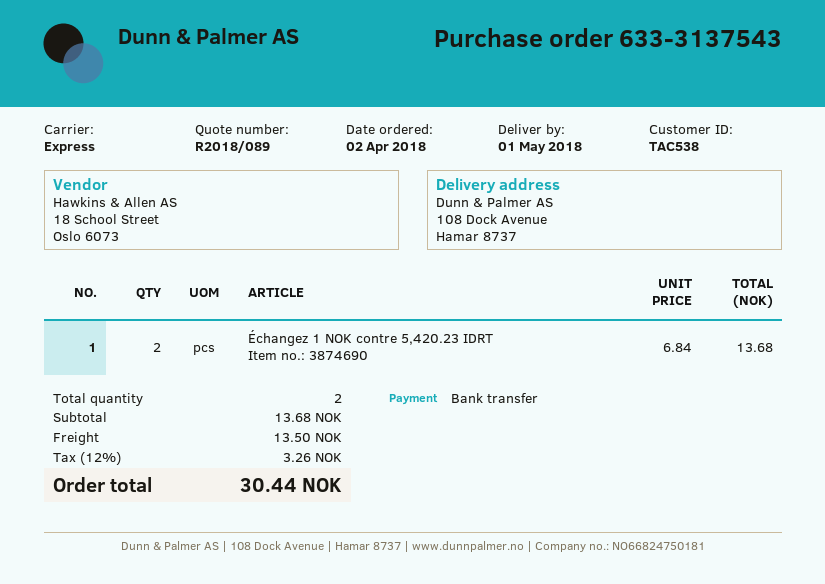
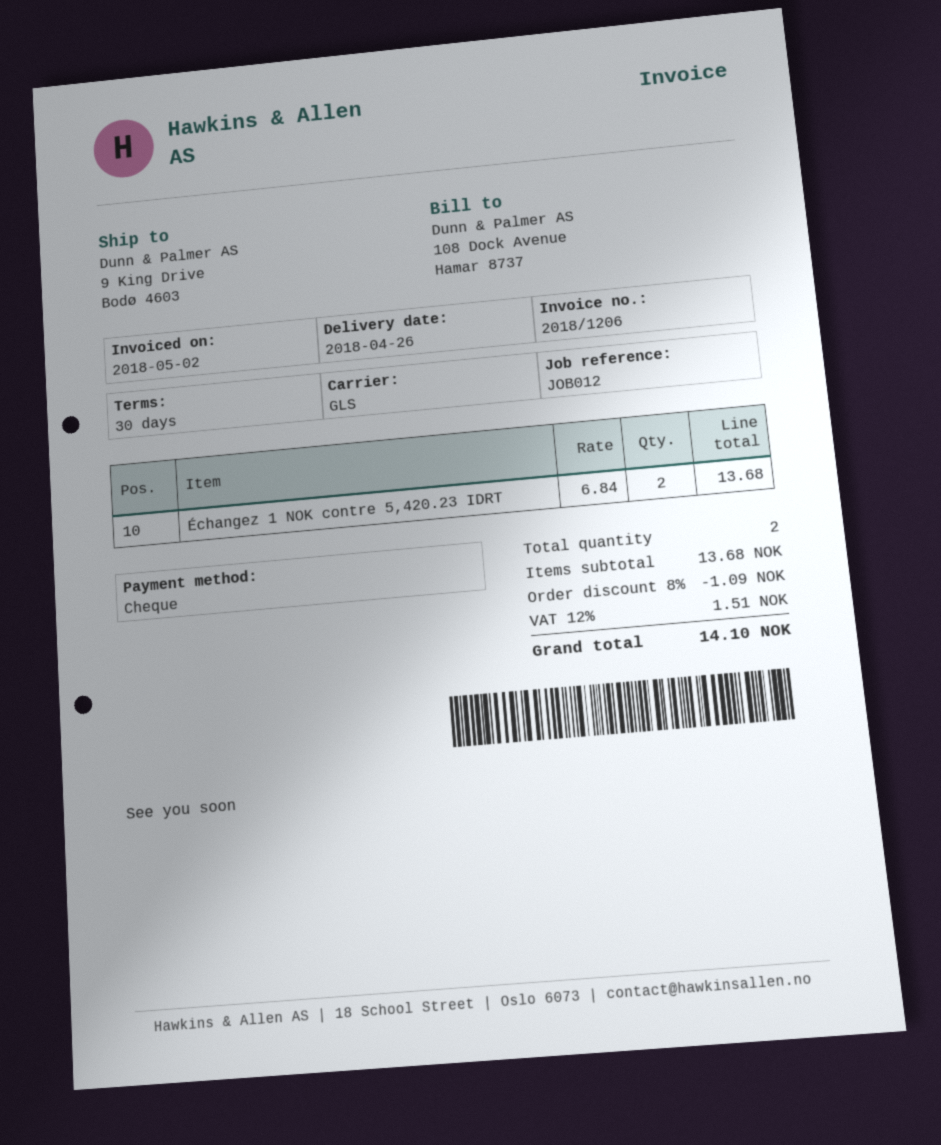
delivery date: 2018-05-01 -> 2018-04-26
payment method: bank transfer -> cheque
shipping method: express -> GLS
ship to: 108 Dock Avenue, Hamar 8737 -> 9 King Drive, Bodø 4603
discount: none -> 8% = 1.09
shipping: 13.50 -> none
tax: 12% = 3.26 -> 12% = 1.51
total: 30.44 -> 14.10

